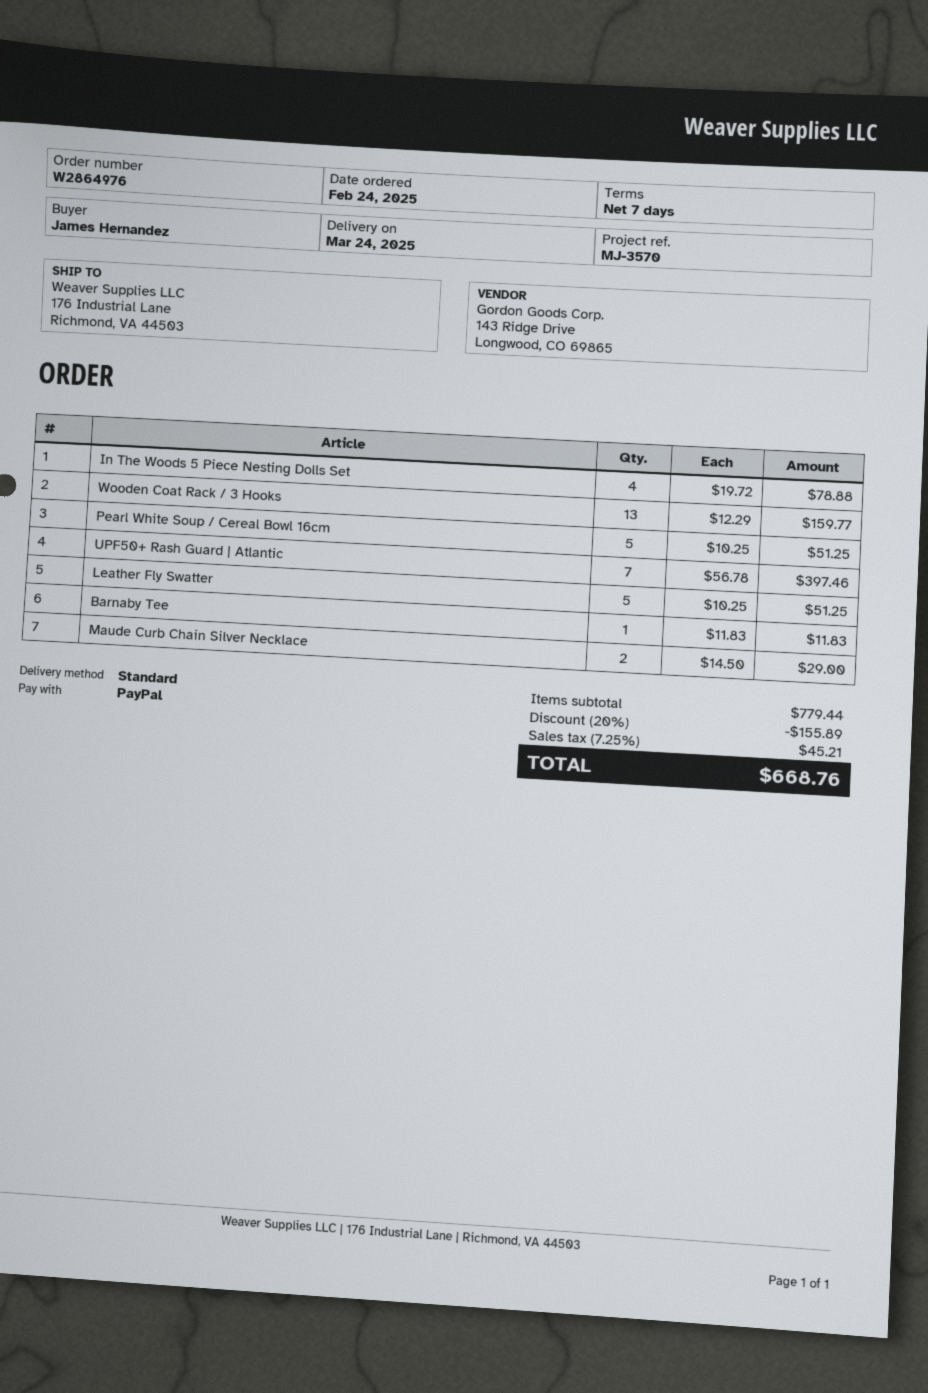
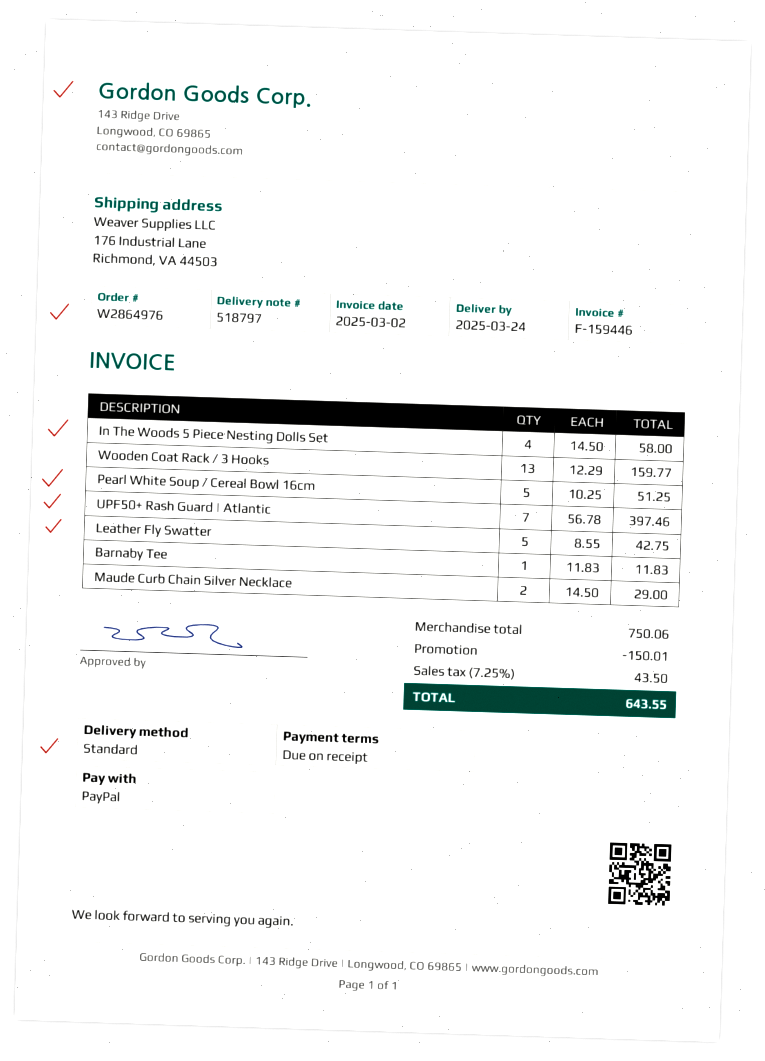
payment terms: 7 days -> on receipt
In The Woods 5 Piece Nesting Dolls Set: 4 x 19.72 = 78.88 -> 4 x 14.50 = 58.00
Leather Fly Swatter: 5 x 10.25 = 51.25 -> 5 x 8.55 = 42.75
subtotal: 779.44 -> 750.06
discount: 155.89 -> 150.01
tax: 7.25% = 45.21 -> 7.25% = 43.50
total: 668.76 -> 643.55

